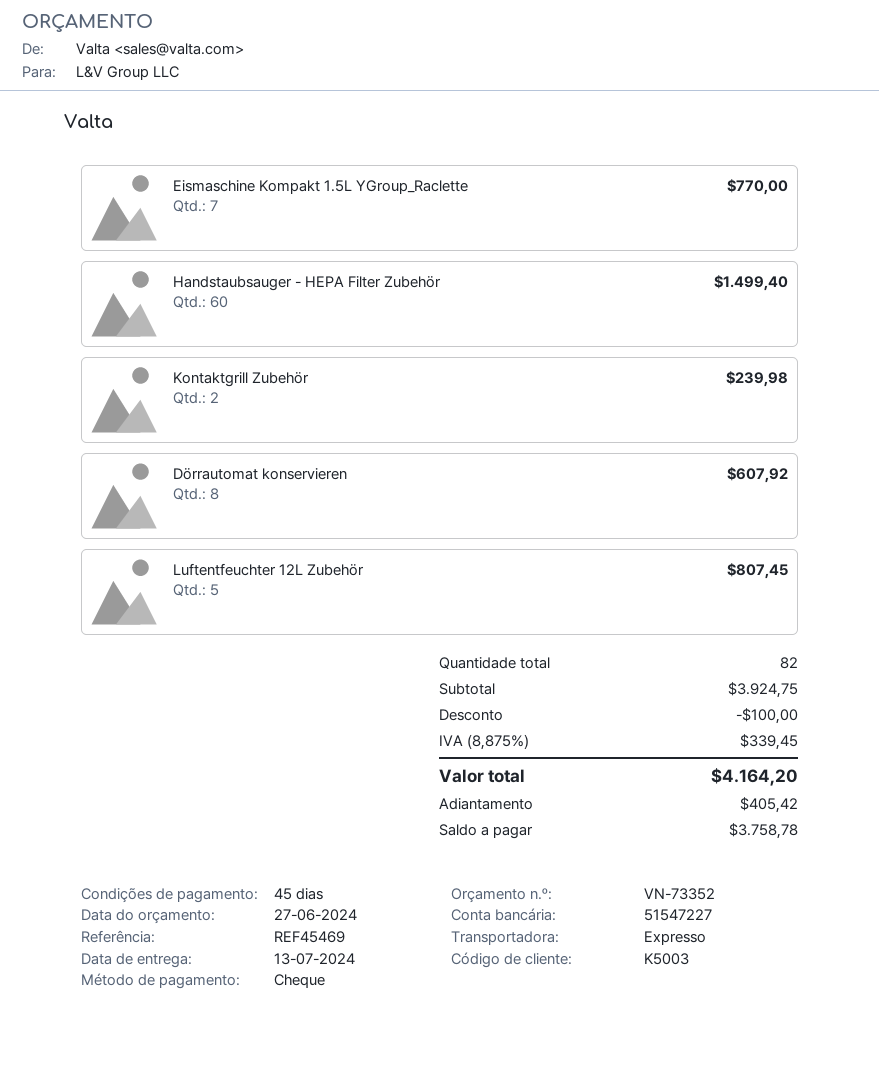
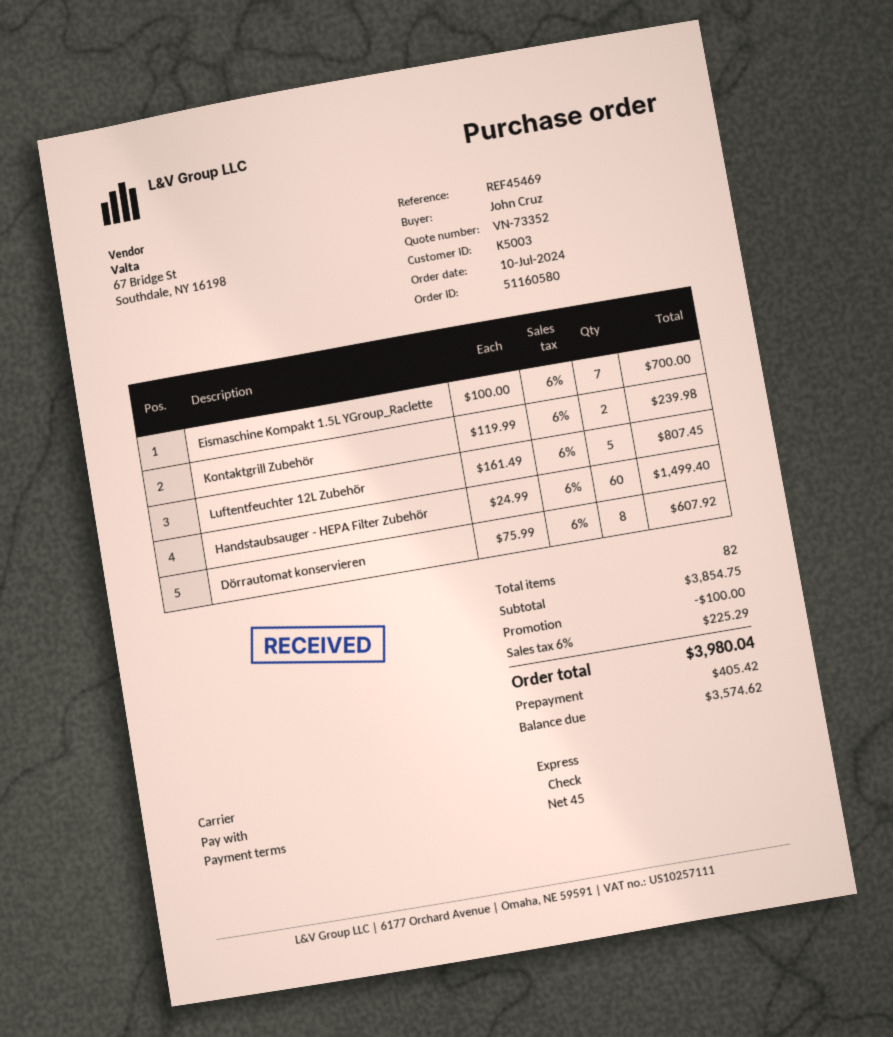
Eismaschine Kompakt 1.5L YGroup_Raclette: 7 for 770.00 -> 7 for 700.00
subtotal: 3924.75 -> 3854.75
tax: 8.875% = 339.45 -> 6% = 225.29
total: 4164.20 -> 3980.04
balance: 3758.78 -> 3574.62

